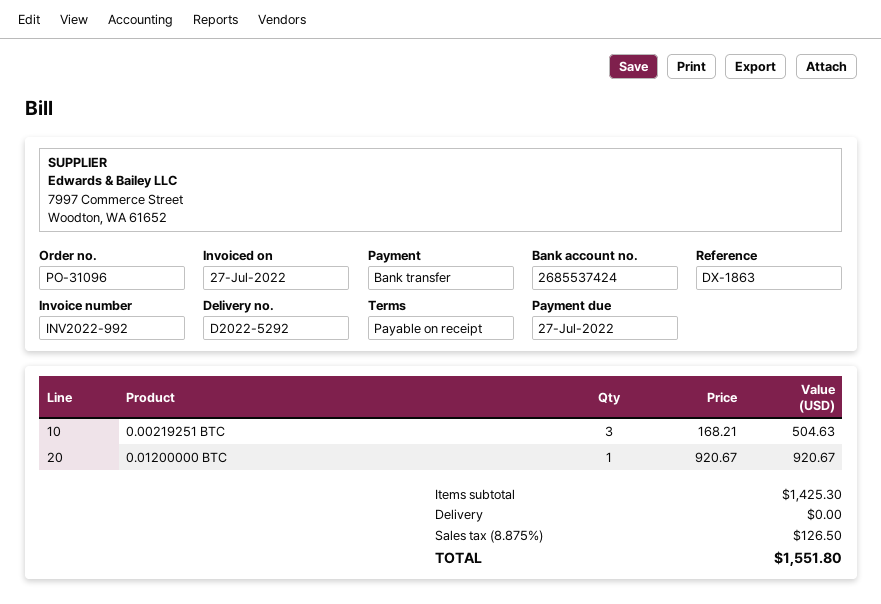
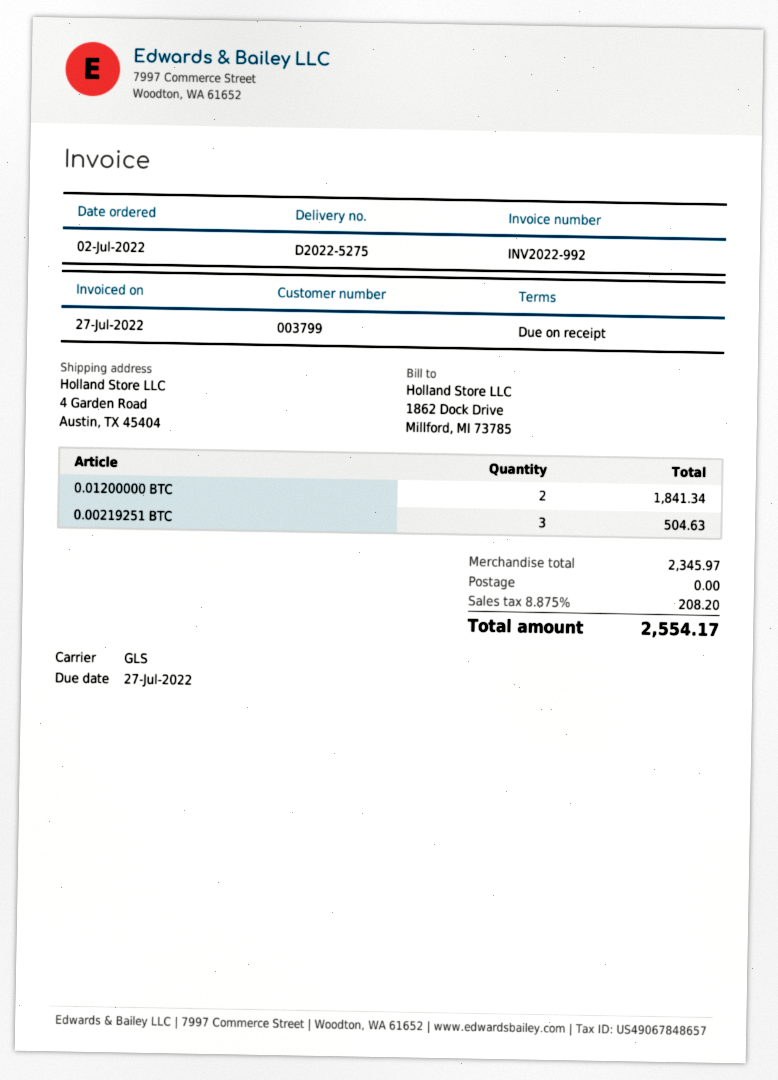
delivery note number: D2022-5292 -> D2022-5275
0.01200000 BTC: 1 for 920.67 -> 2 for 1841.34
subtotal: 1425.30 -> 2345.97
tax: 8.875% = 126.50 -> 8.875% = 208.20
total: 1551.80 -> 2554.17

